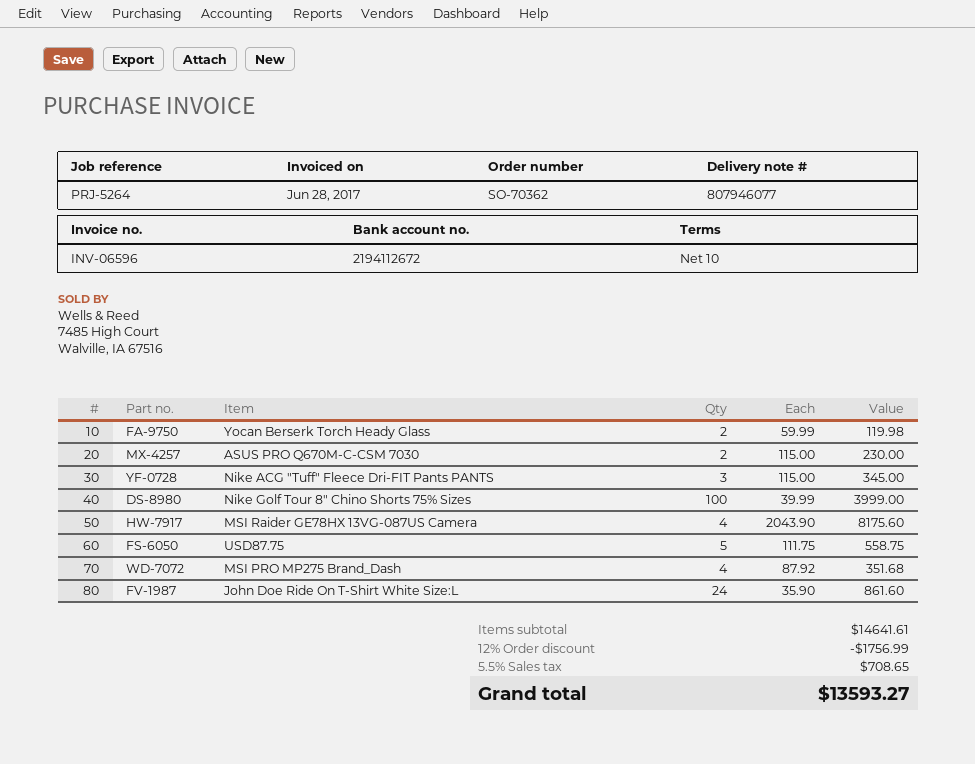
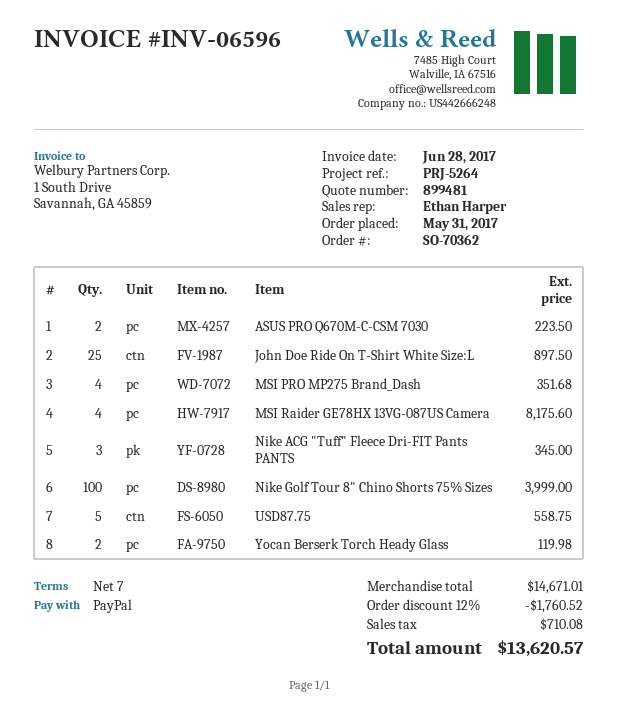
payment terms: 10 days -> 7 days
ASUS PRO Q670M-C-CSM 7030: 2 for 230.00 -> 2 for 223.50
John Doe Ride On T-Shirt White Size:L: 24 for 861.60 -> 25 for 897.50
subtotal: 14641.61 -> 14671.01
discount: 12% = 1756.99 -> 12% = 1760.52
tax: 708.65 -> 710.08
total: 13593.27 -> 13620.57

